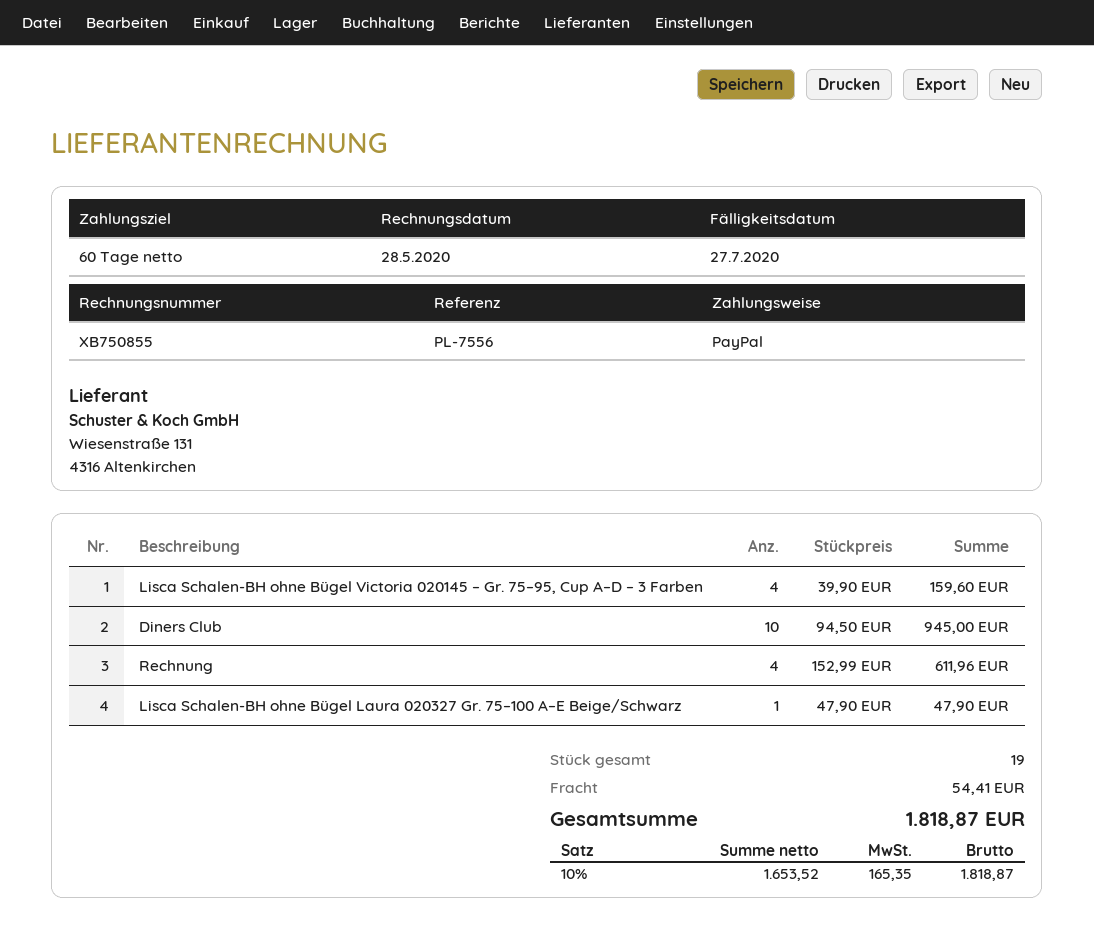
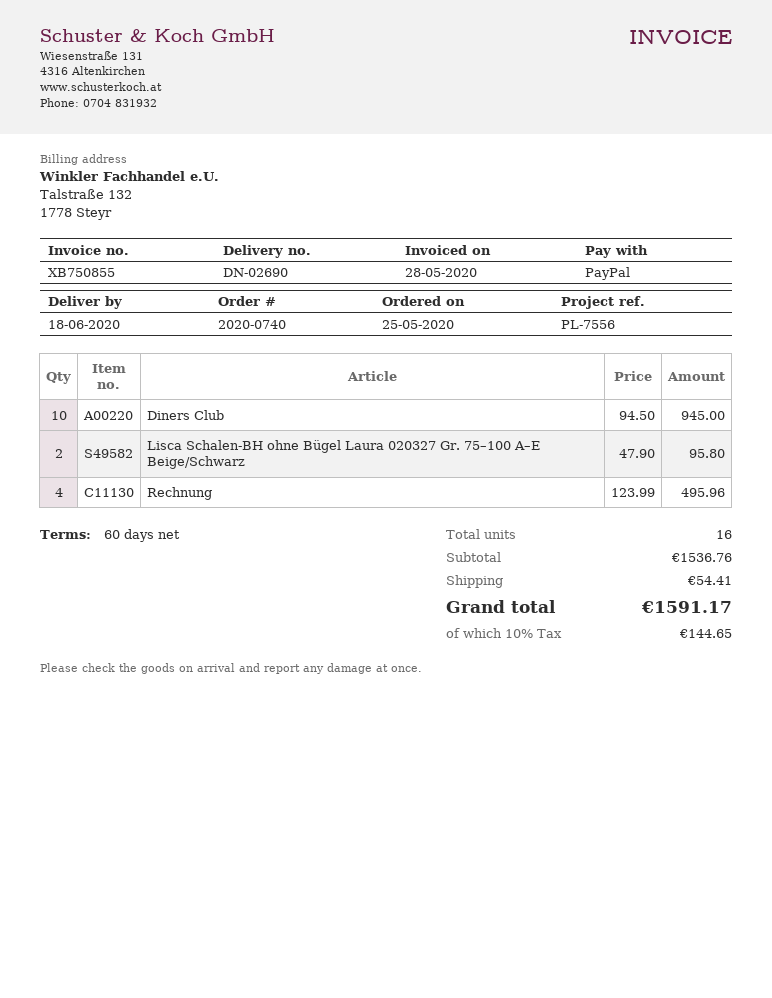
Lisca Schalen-BH ohne Bügel Victoria 020145 – Gr. 75–95, Cup A–D – 3 Farben: 4 x 39.90 = 159.60 -> none
Rechnung: 4 x 152.99 = 611.96 -> 4 x 123.99 = 495.96
Lisca Schalen-BH ohne Bügel Laura 020327 Gr. 75–100 A–E Beige/Schwarz: 1 x 47.90 = 47.90 -> 2 x 47.90 = 95.80
total quantity: 19 -> 16
tax: 10% = 165.35 -> 10% = 144.65
total: 1818.87 -> 1591.17

